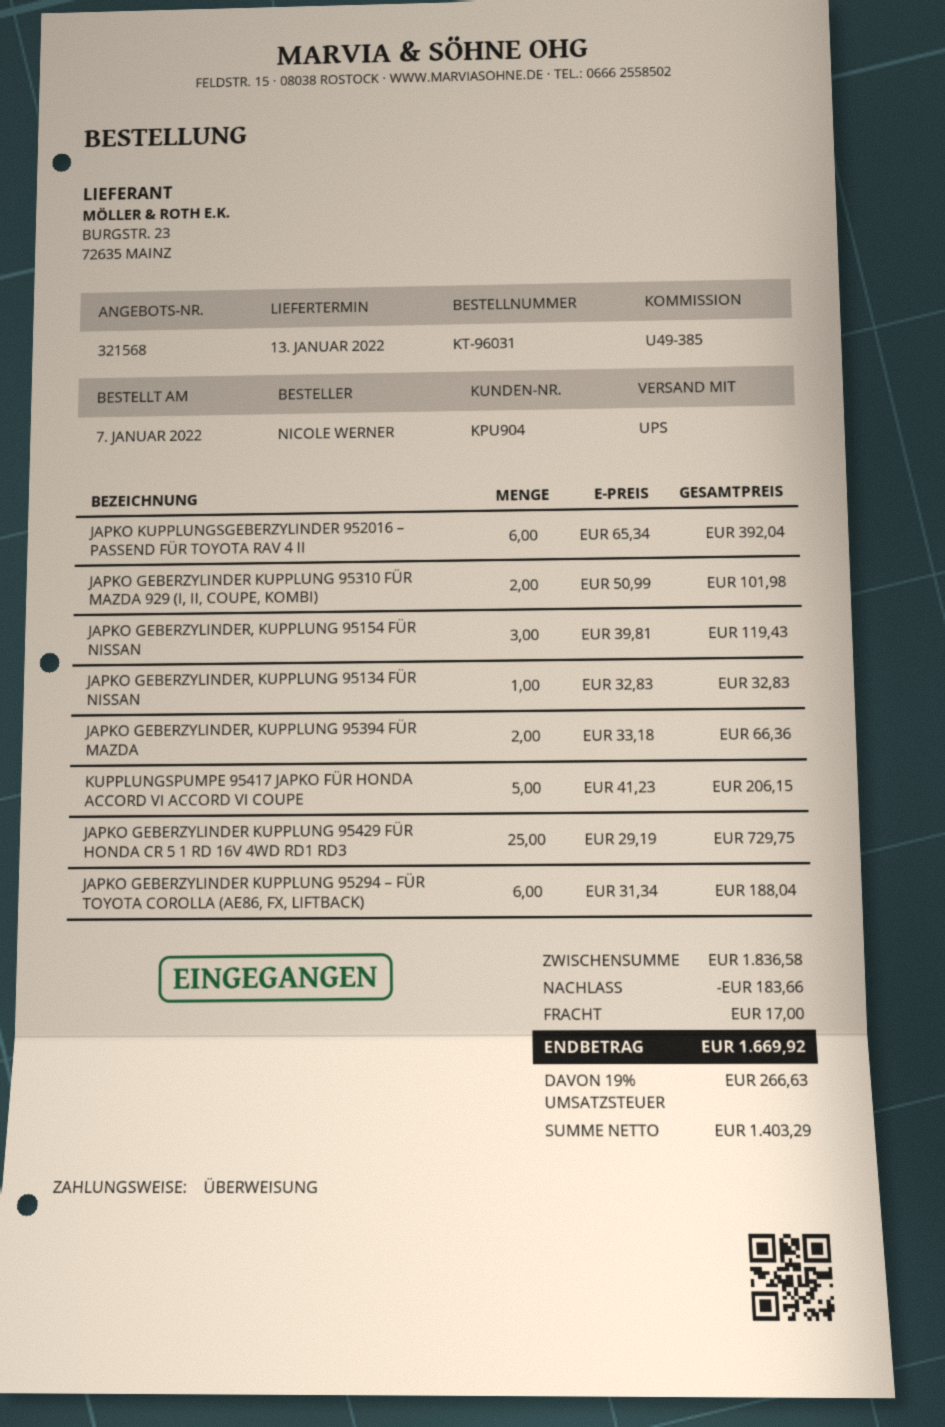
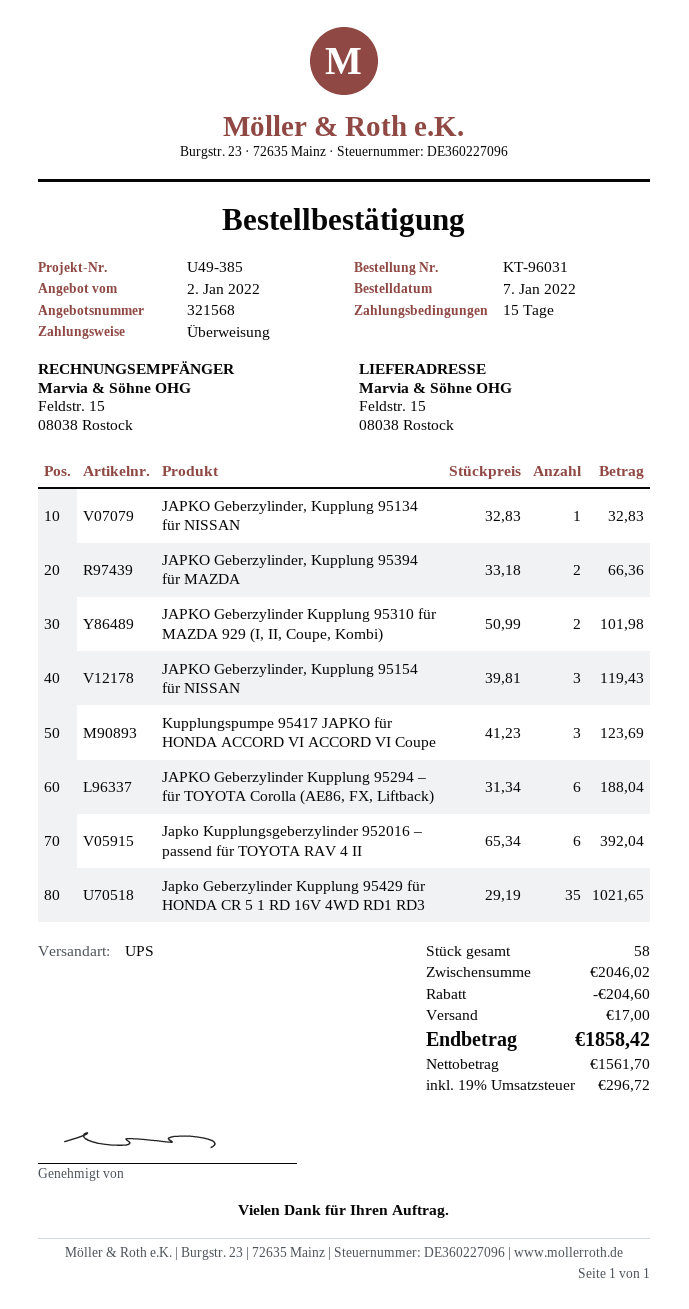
KUPPLUNGSPUMPE 95417 JAPKO FÜR HONDA ACCORD VI ACCORD VI COUPE: 5 x 41.23 = 206.15 -> 3 x 41.23 = 123.69
JAPKO GEBERZYLINDER KUPPLUNG 95429 FÜR HONDA CR 5 1 RD 16V 4WD RD1 RD3: 25 x 29.19 = 729.75 -> 35 x 29.19 = 1021.65
subtotal: 1836.58 -> 2046.02
discount: 183.66 -> 204.60
net: 1403.29 -> 1561.70
tax: 19% = 266.63 -> 19% = 296.72
total: 1669.92 -> 1858.42

